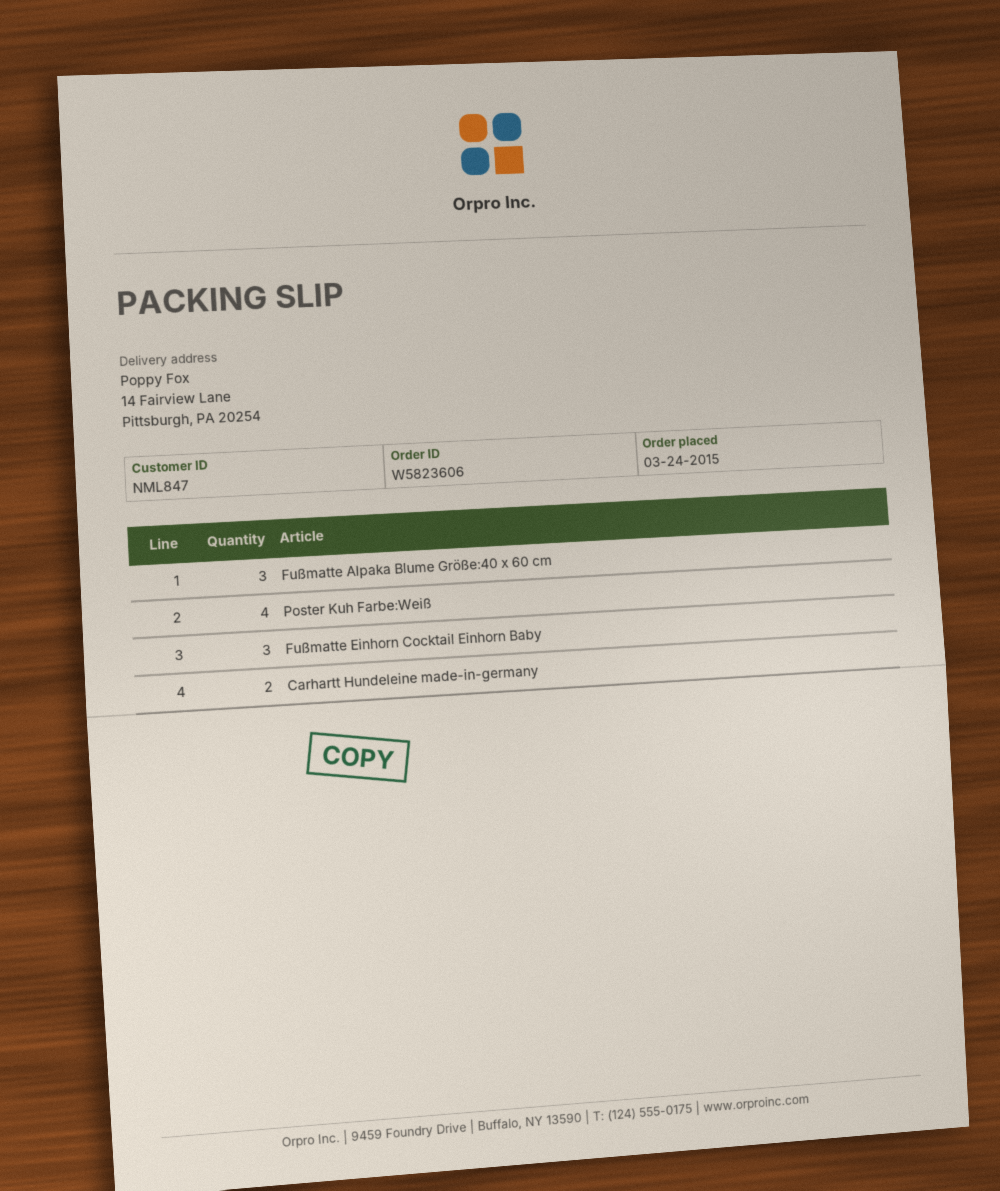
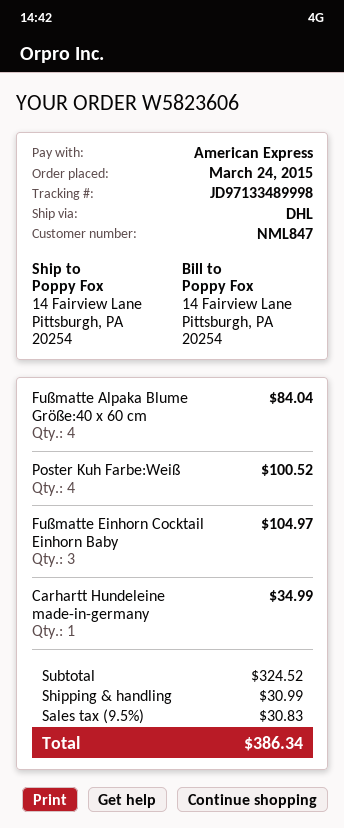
Fußmatte Alpaka Blume Größe:40 x 60 cm: 3 -> 4
Carhartt Hundeleine made-in-germany: 2 -> 1

